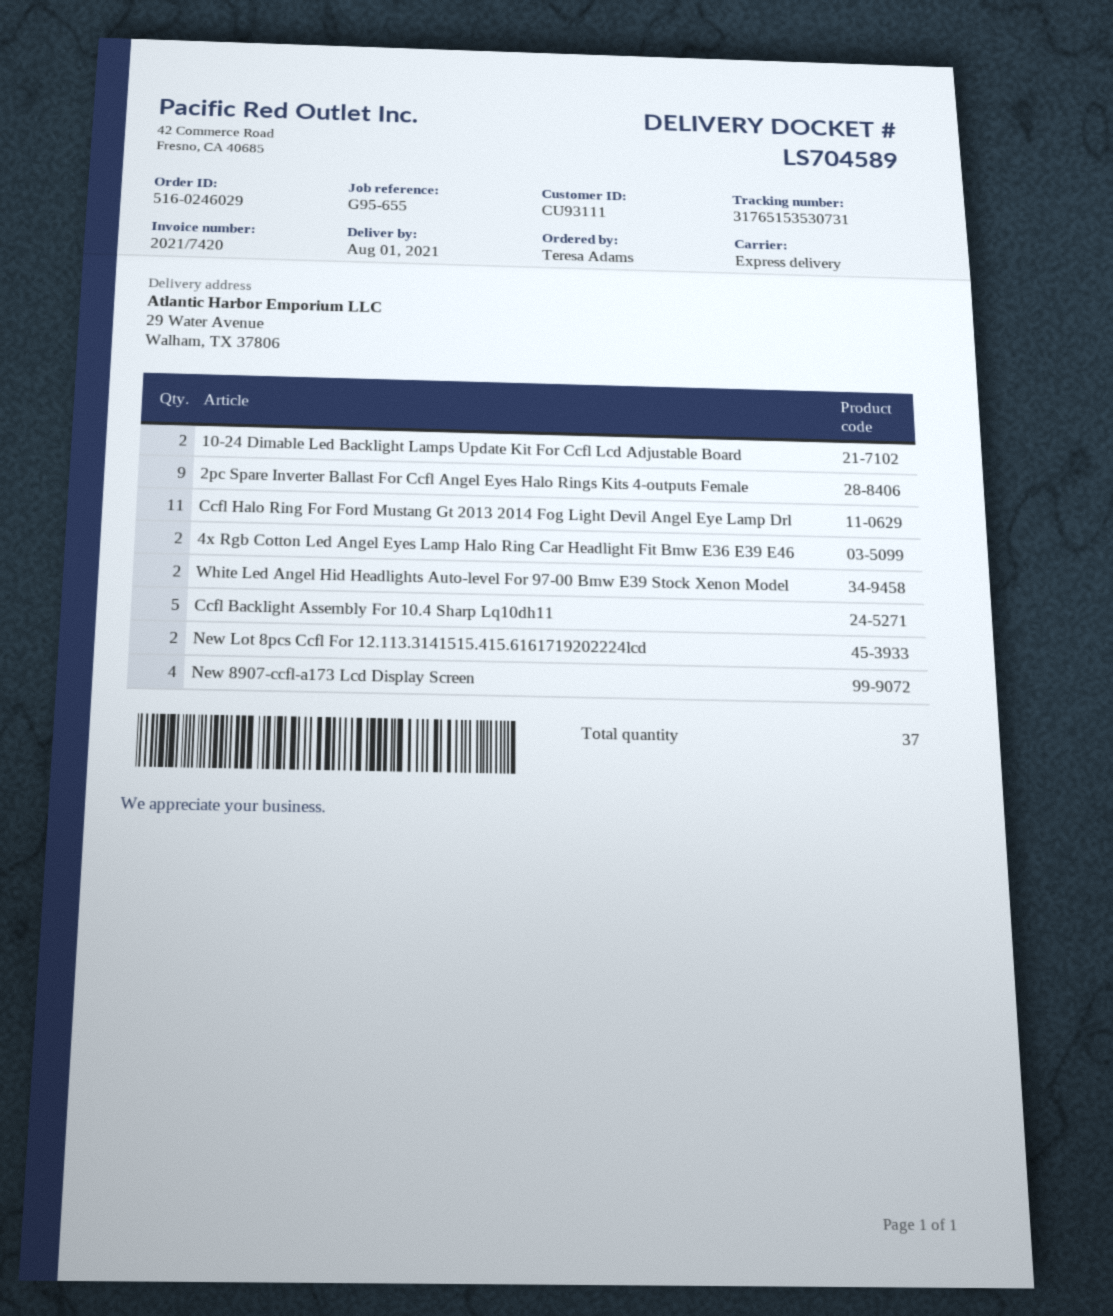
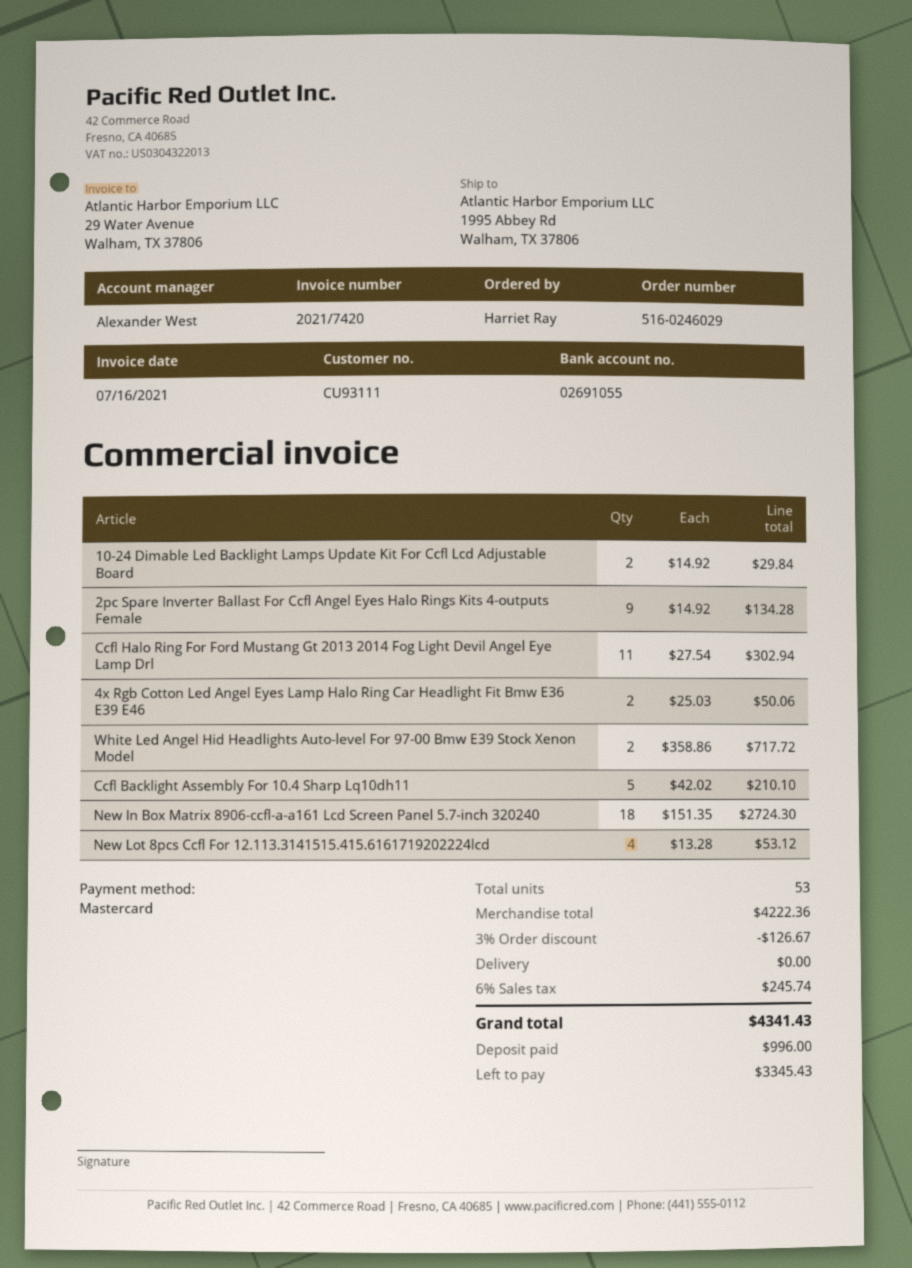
ordered by: Teresa Adams -> Harriet Ray
ship to: 29 Water Avenue, Walham, TX 37806 -> 1995 Abbey Rd, Walham, TX 37806
New Lot 8pcs Ccfl For 12.113.3141515.415.6161719202224lcd: 2 -> 4
New 8907-ccfl-a173 Lcd Display Screen: 4 -> none
New In Box Matrix 8906-ccfl-a-a161 Lcd Screen Panel 5.7-inch 320240: none -> 18
total quantity: 37 -> 53

